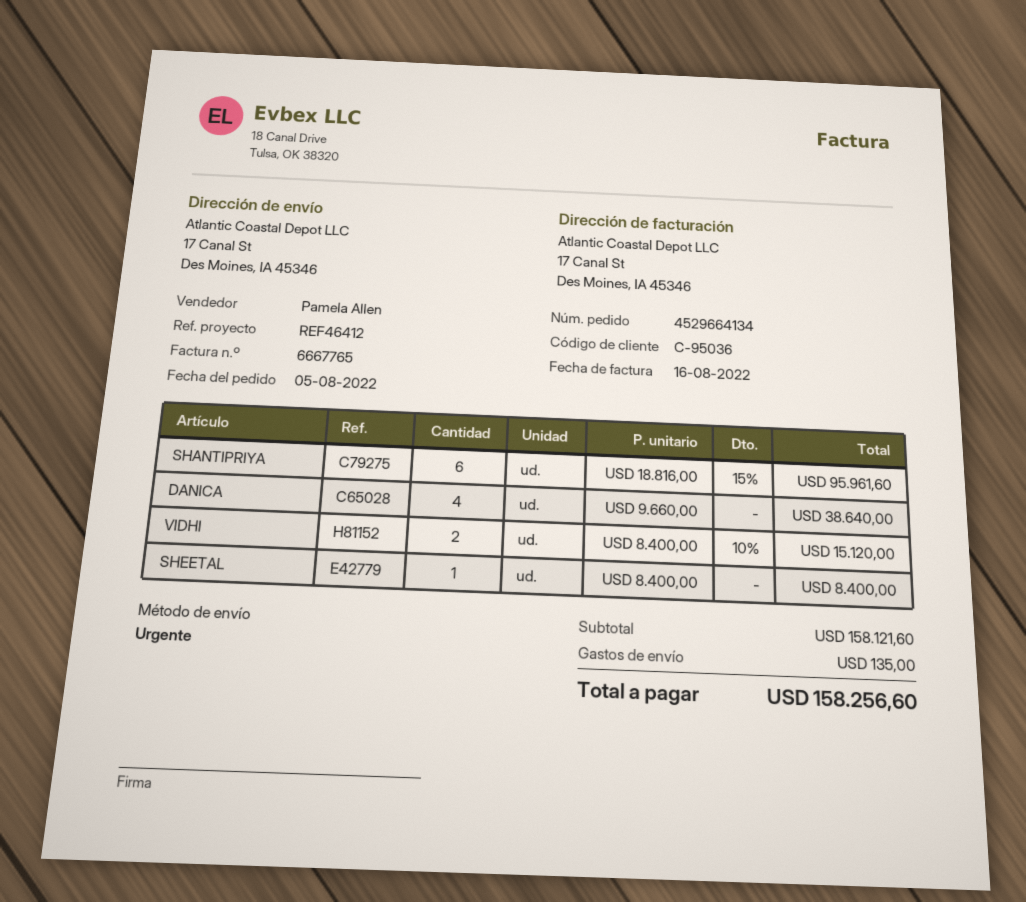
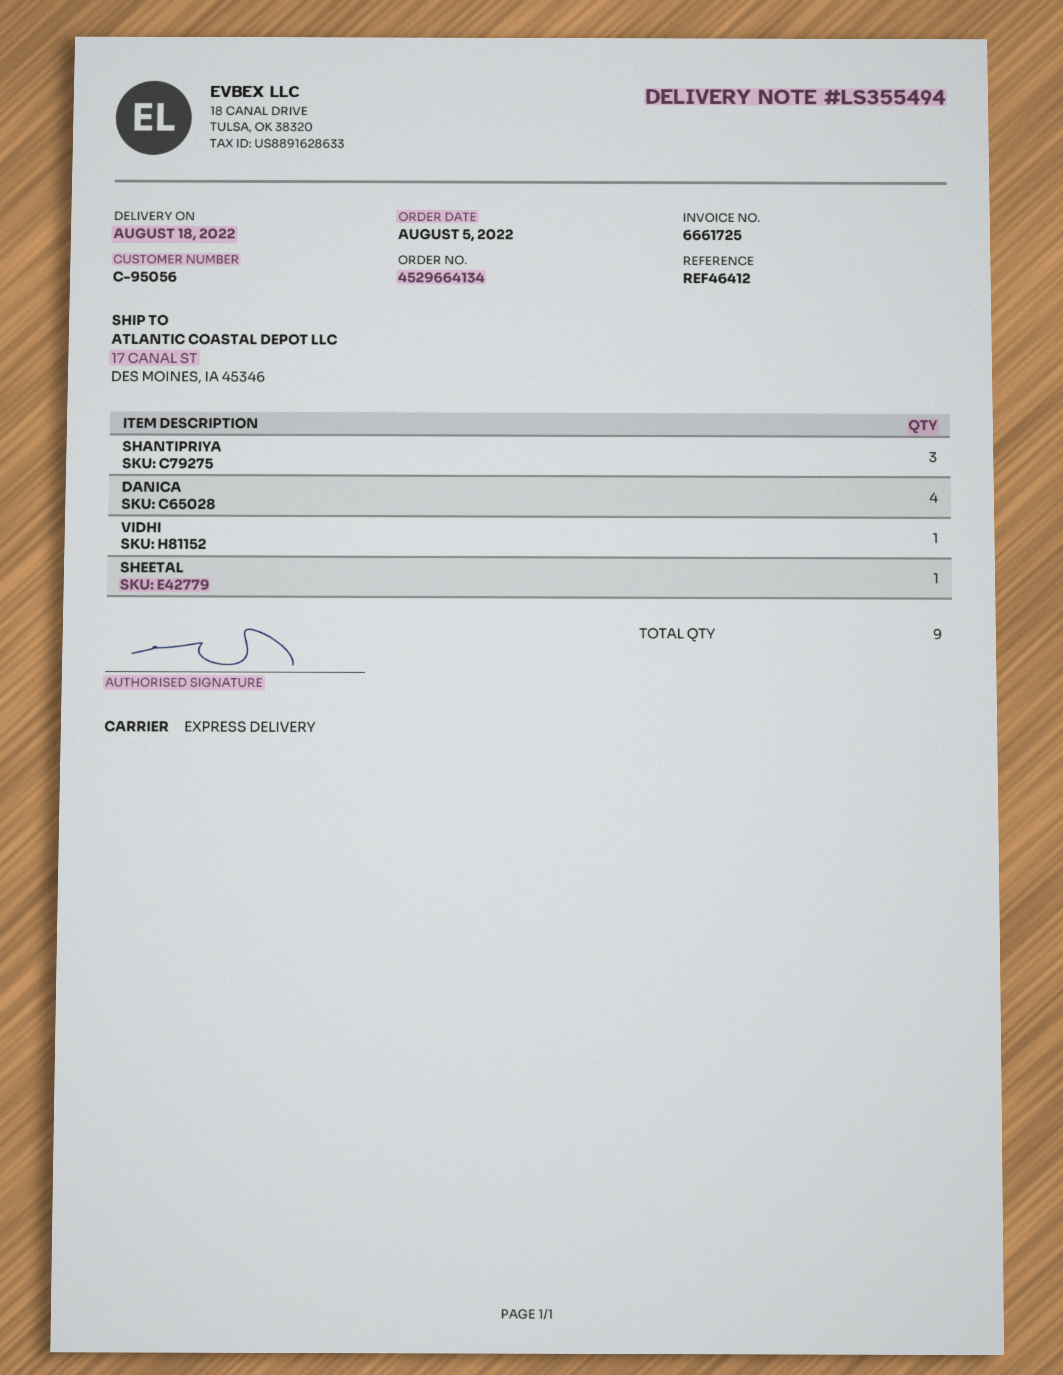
invoice number: 6667765 -> 6661725
customer number: C-95036 -> C-95056
SHANTIPRIYA: 6 -> 3
VIDHI: 2 -> 1

